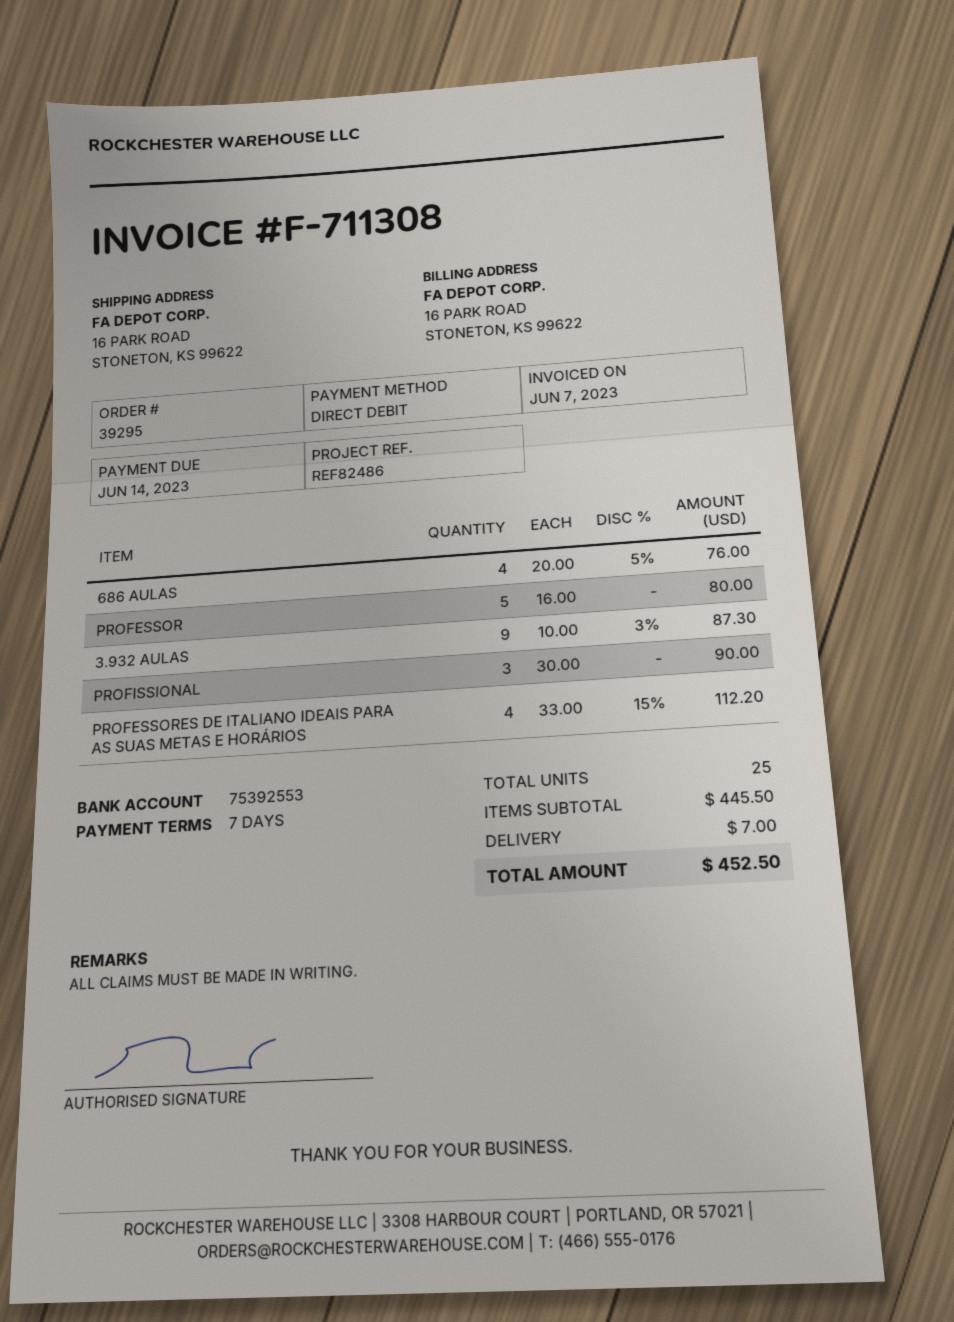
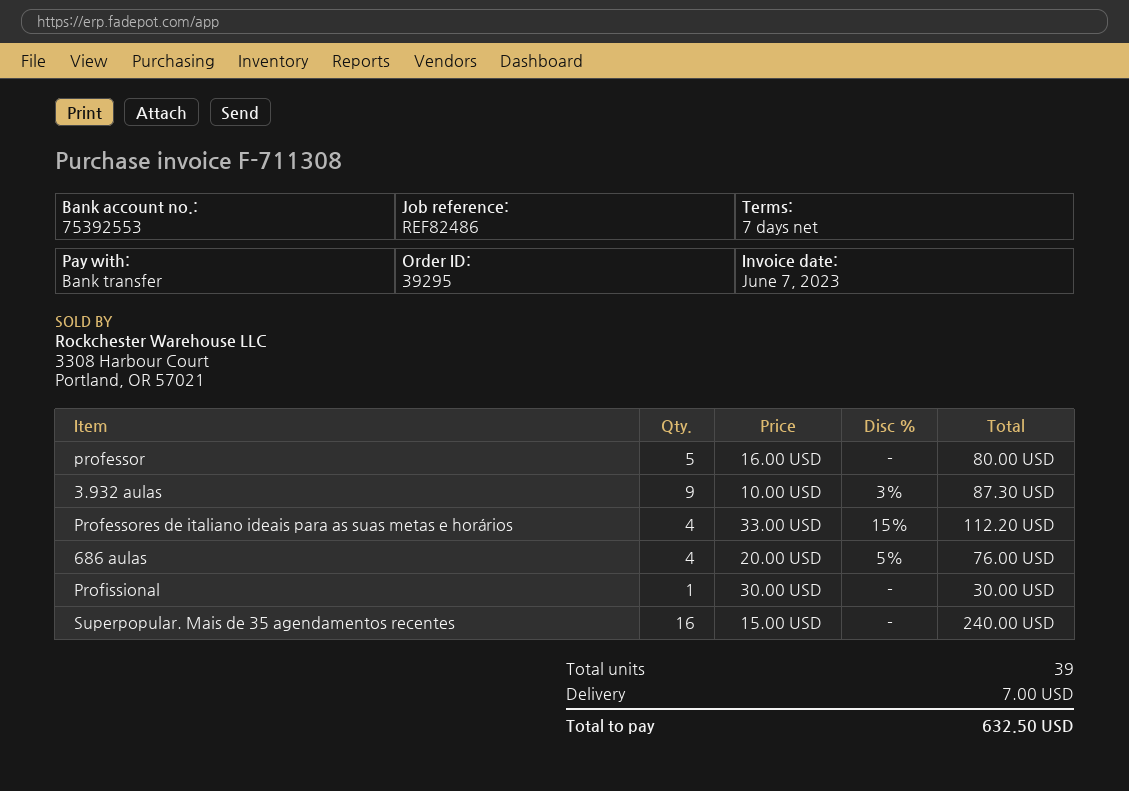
payment method: direct debit -> bank transfer
PROFISSIONAL: 3 x 30.00 = 90.00 -> 1 x 30.00 = 30.00
Superpopular. Mais de 35 agendamentos recentes: none -> 16 x 15.00 = 240.00
total quantity: 25 -> 39
total: 452.50 -> 632.50

